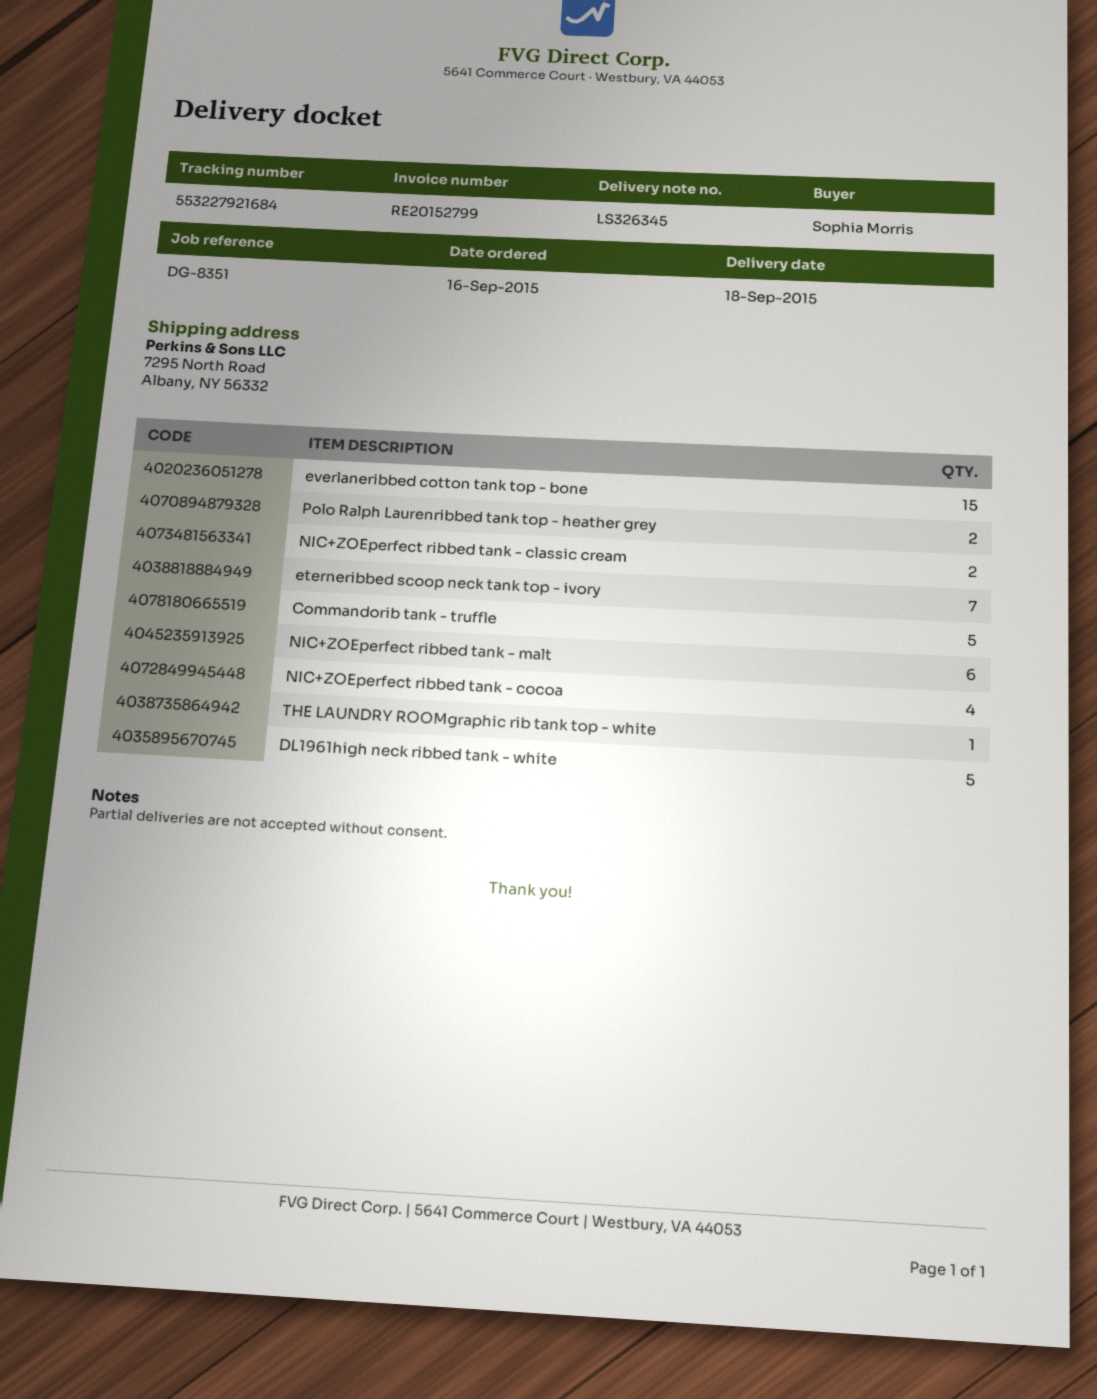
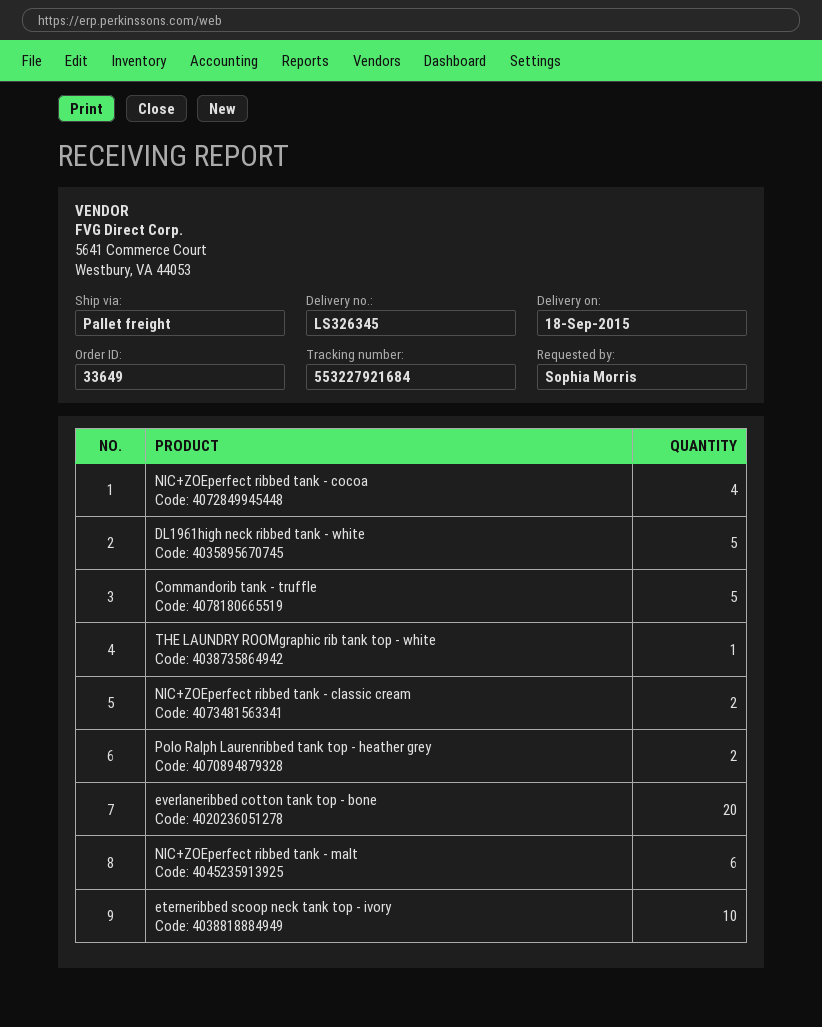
everlaneribbed cotton tank top - bone: 15 -> 20
eterneribbed scoop neck tank top - ivory: 7 -> 10

